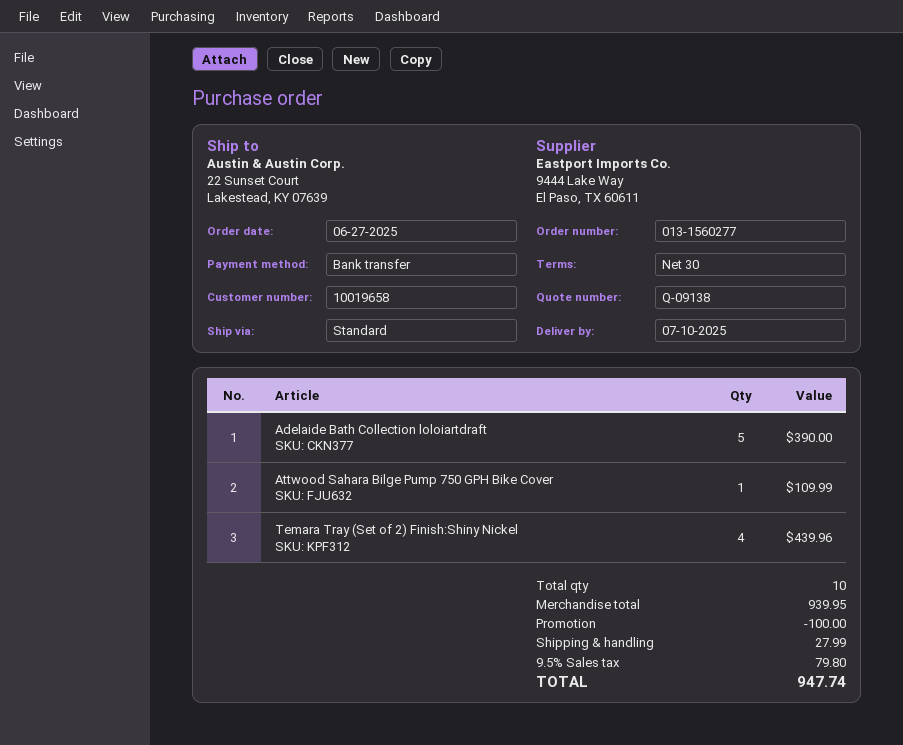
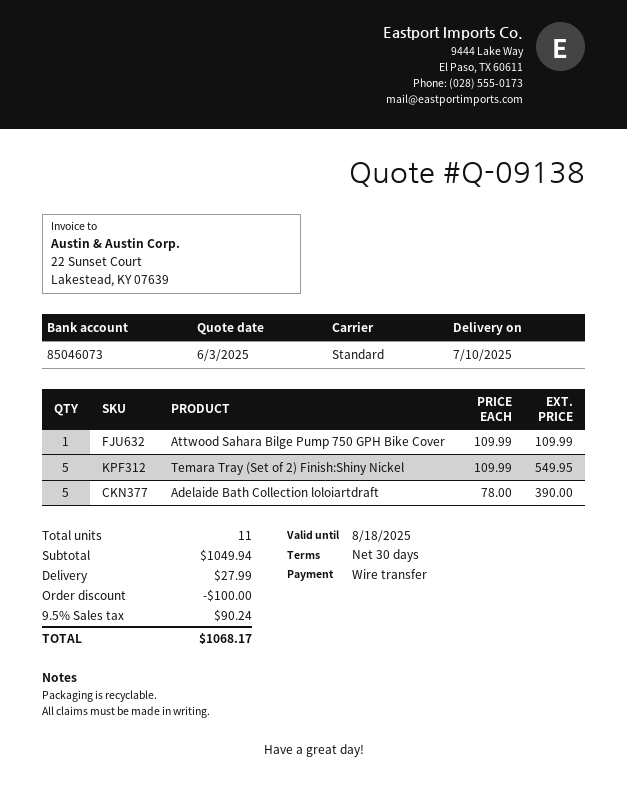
Temara Tray (Set of 2) Finish:Shiny Nickel: 4 for 439.96 -> 5 for 549.95
total quantity: 10 -> 11
subtotal: 939.95 -> 1049.94
tax: 9.5% = 79.80 -> 9.5% = 90.24
total: 947.74 -> 1068.17

